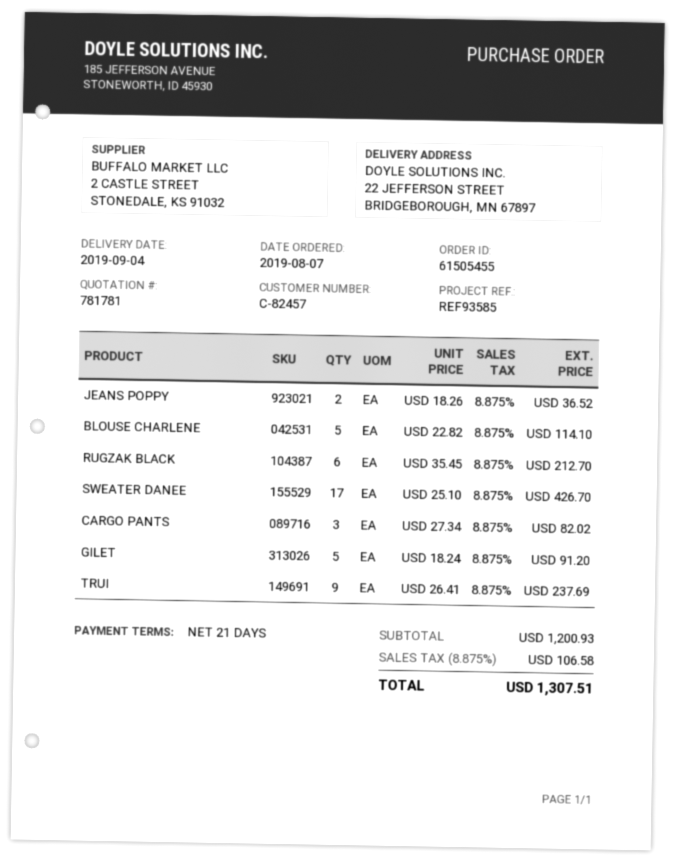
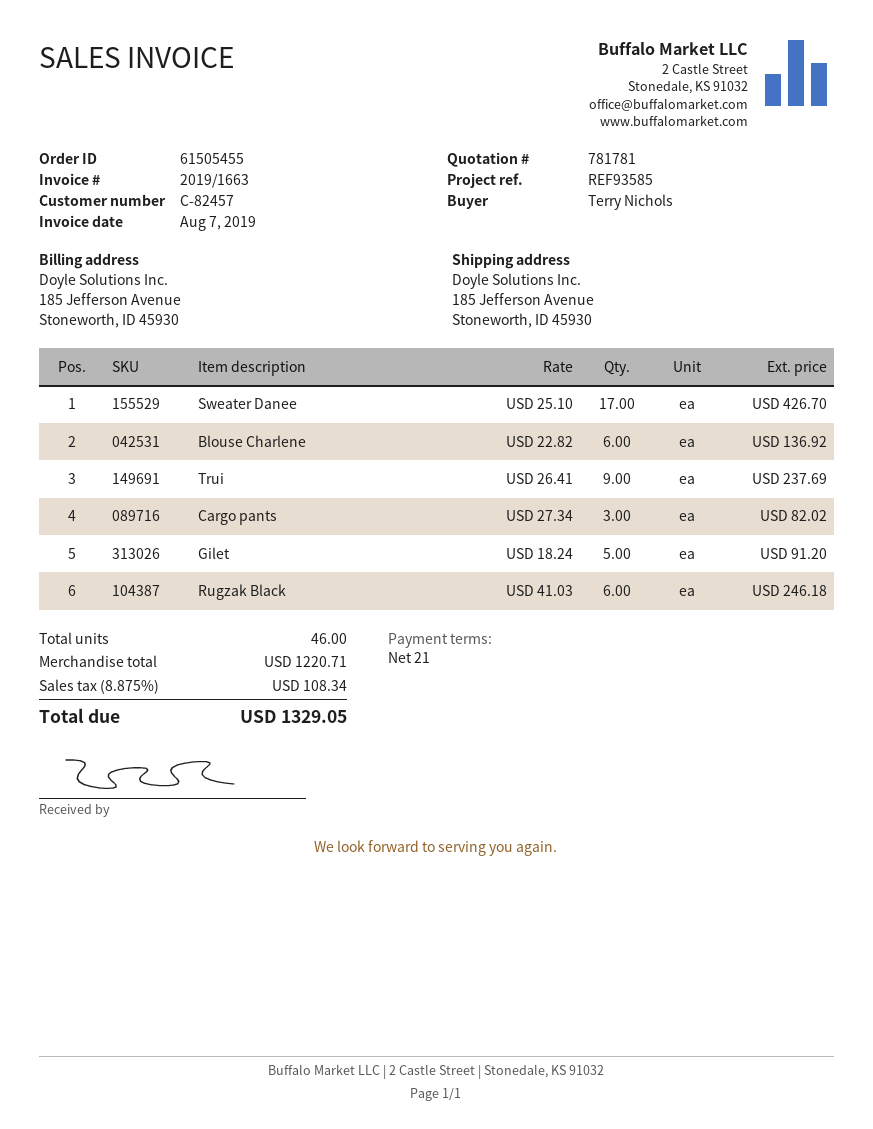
ship to: 22 JEFFERSON STREET, BRIDGEBOROUGH, MN 67897 -> 185 Jefferson Avenue, Stoneworth, ID 45930
JEANS POPPY: 2 x 18.26 = 36.52 -> none
BLOUSE CHARLENE: 5 x 22.82 = 114.10 -> 6 x 22.82 = 136.92
RUGZAK BLACK: 6 x 35.45 = 212.70 -> 6 x 41.03 = 246.18
subtotal: 1200.93 -> 1220.71
tax: 8.875% = 106.58 -> 8.875% = 108.34
total: 1307.51 -> 1329.05

